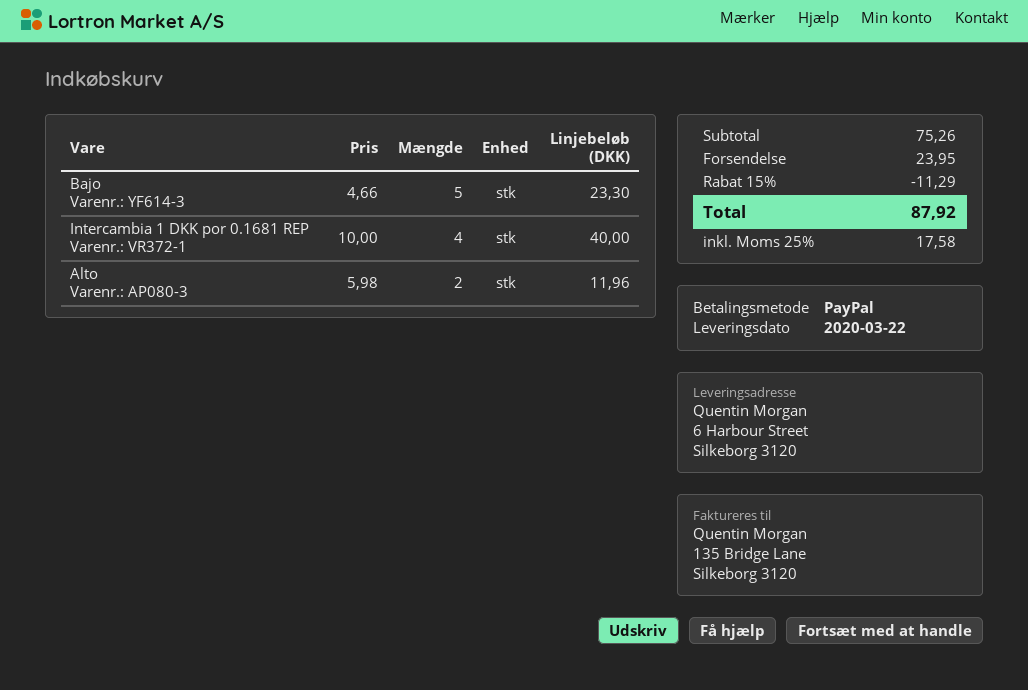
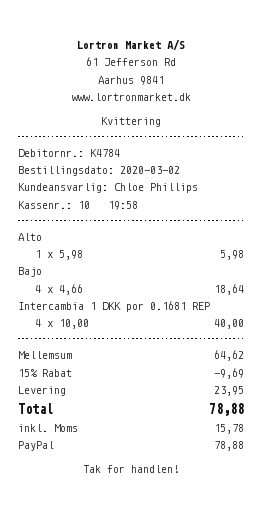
Bajo: 5 x 4.66 = 23.30 -> 4 x 4.66 = 18.64
Alto: 2 x 5.98 = 11.96 -> 1 x 5.98 = 5.98
subtotal: 75.26 -> 64.62
discount: 15% = 11.29 -> 15% = 9.69
tax: 17.58 -> 15.78
total: 87.92 -> 78.88

